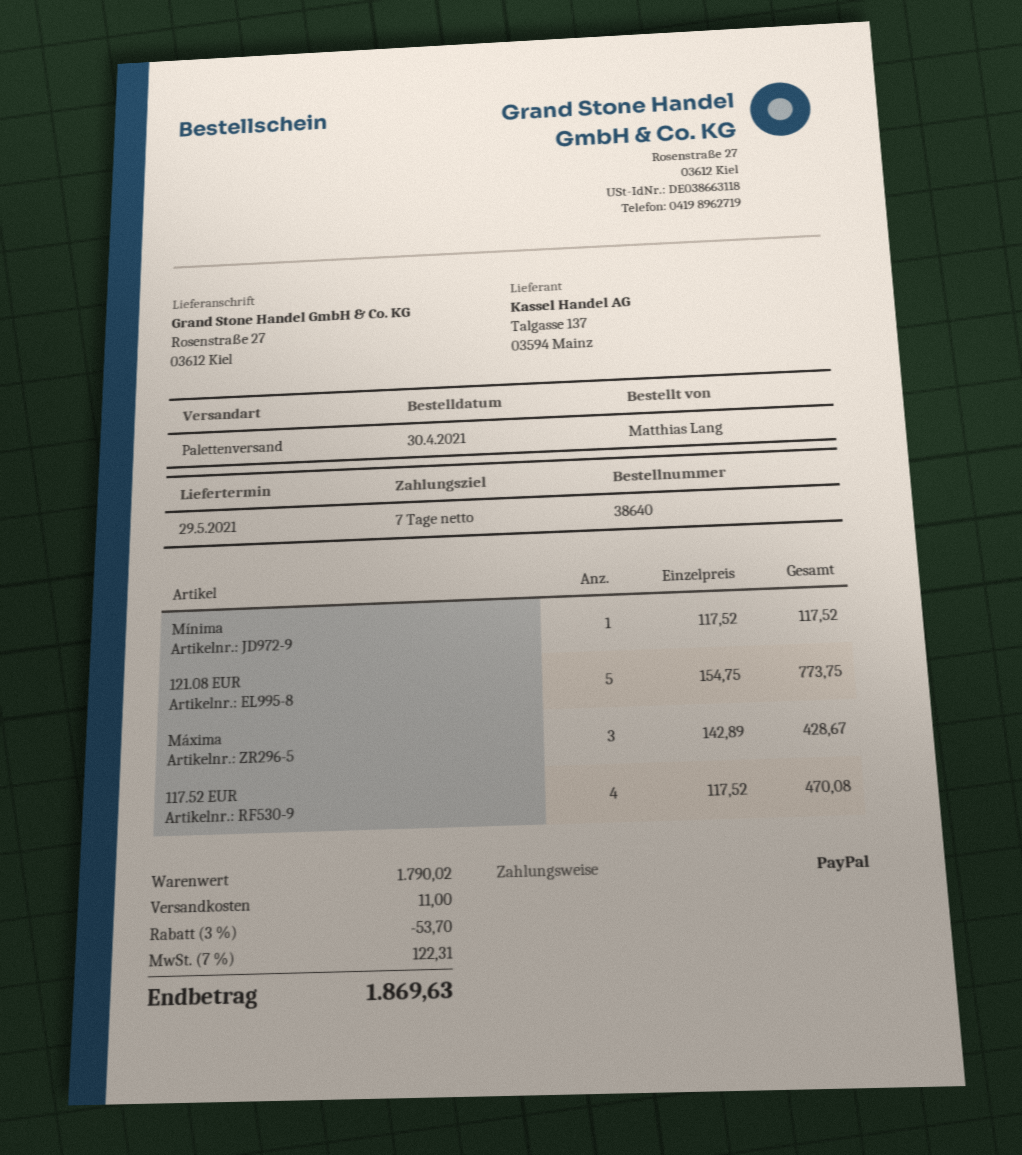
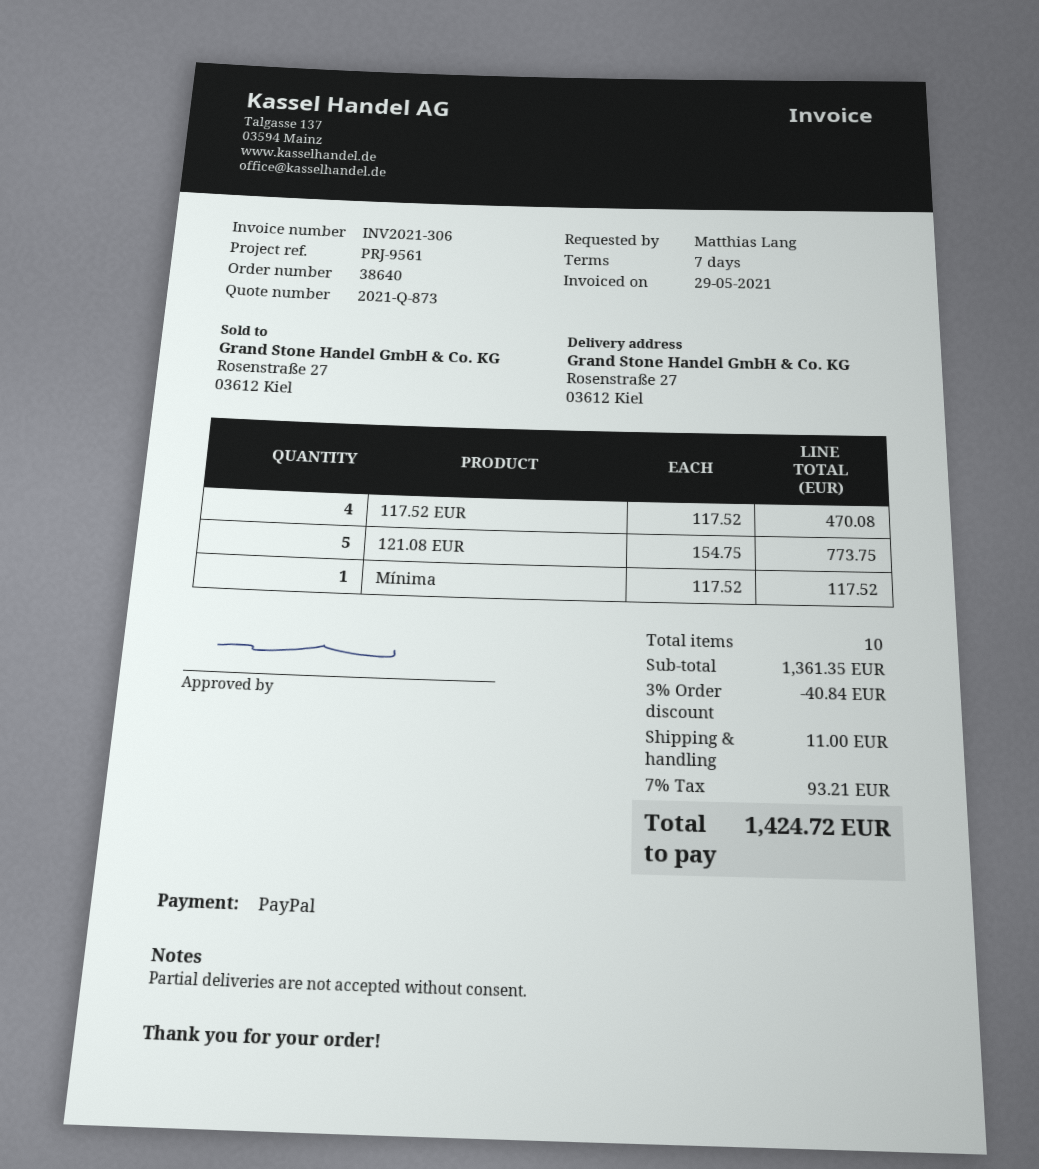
Máxima: 3 x 142.89 = 428.67 -> none
subtotal: 1790.02 -> 1361.35
discount: 3% = 53.70 -> 3% = 40.84
tax: 7% = 122.31 -> 7% = 93.21
total: 1869.63 -> 1424.72

